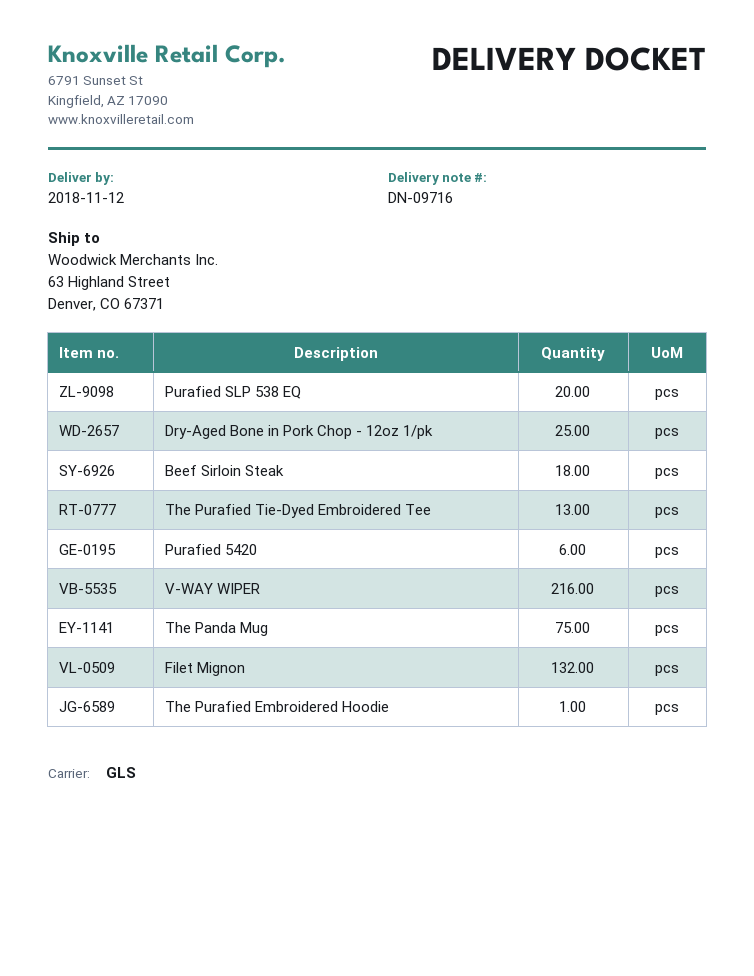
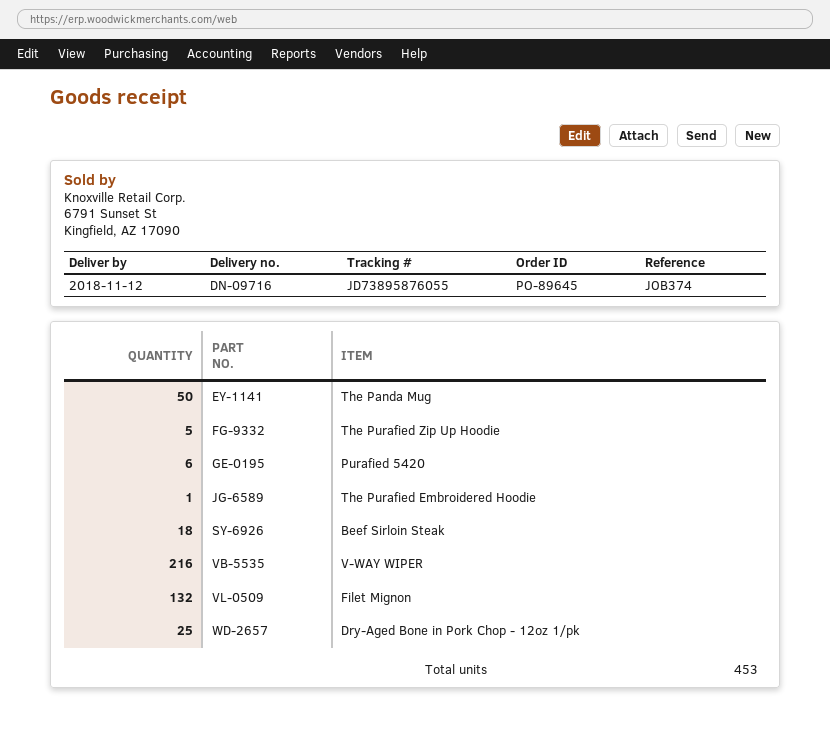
Purafied SLP 538 EQ: 20 -> none
The Purafied Tie-Dyed Embroidered Tee: 13 -> none
The Panda Mug: 75 -> 50
The Purafied Zip Up Hoodie: none -> 5

